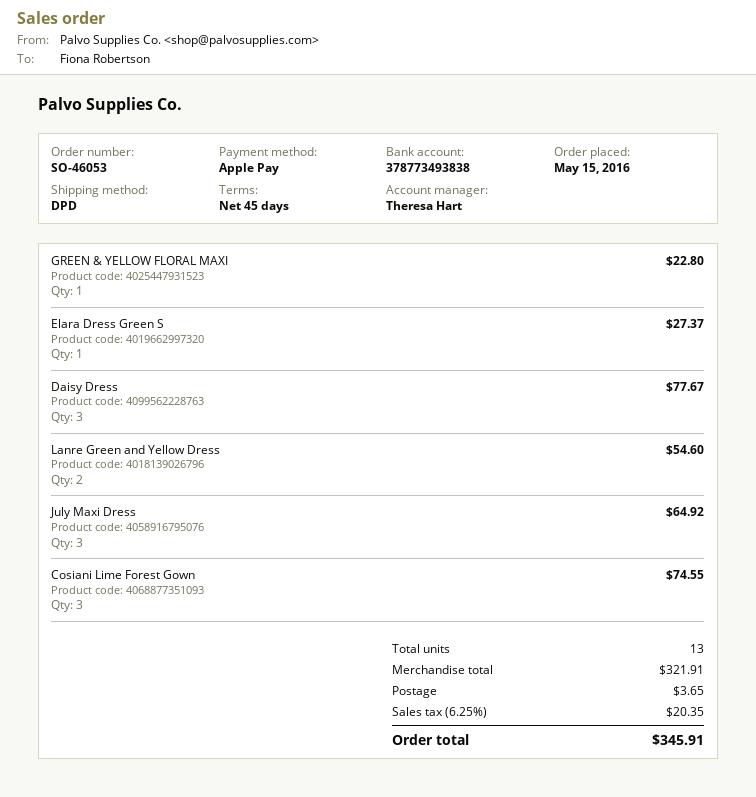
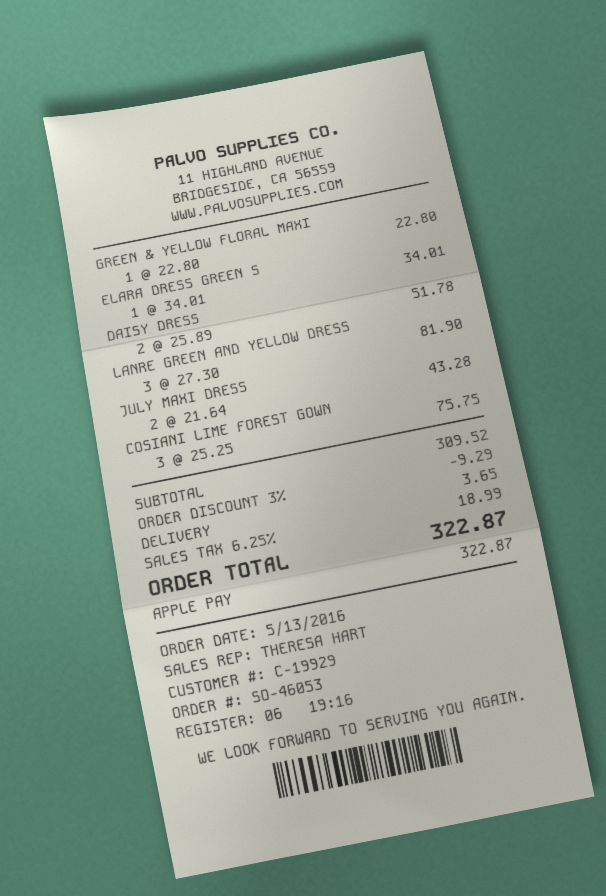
order date: 2016-05-15 -> 2016-05-13
Elara Dress Green S: 1 for 27.37 -> 1 for 34.01
Daisy Dress: 3 for 77.67 -> 2 for 51.78
Lanre Green and Yellow Dress: 2 for 54.60 -> 3 for 81.90
July Maxi Dress: 3 for 64.92 -> 2 for 43.28
Cosiani Lime Forest Gown: 3 for 74.55 -> 3 for 75.75
subtotal: 321.91 -> 309.52
discount: none -> 3% = 9.29
tax: 6.25% = 20.35 -> 6.25% = 18.99
total: 345.91 -> 322.87

